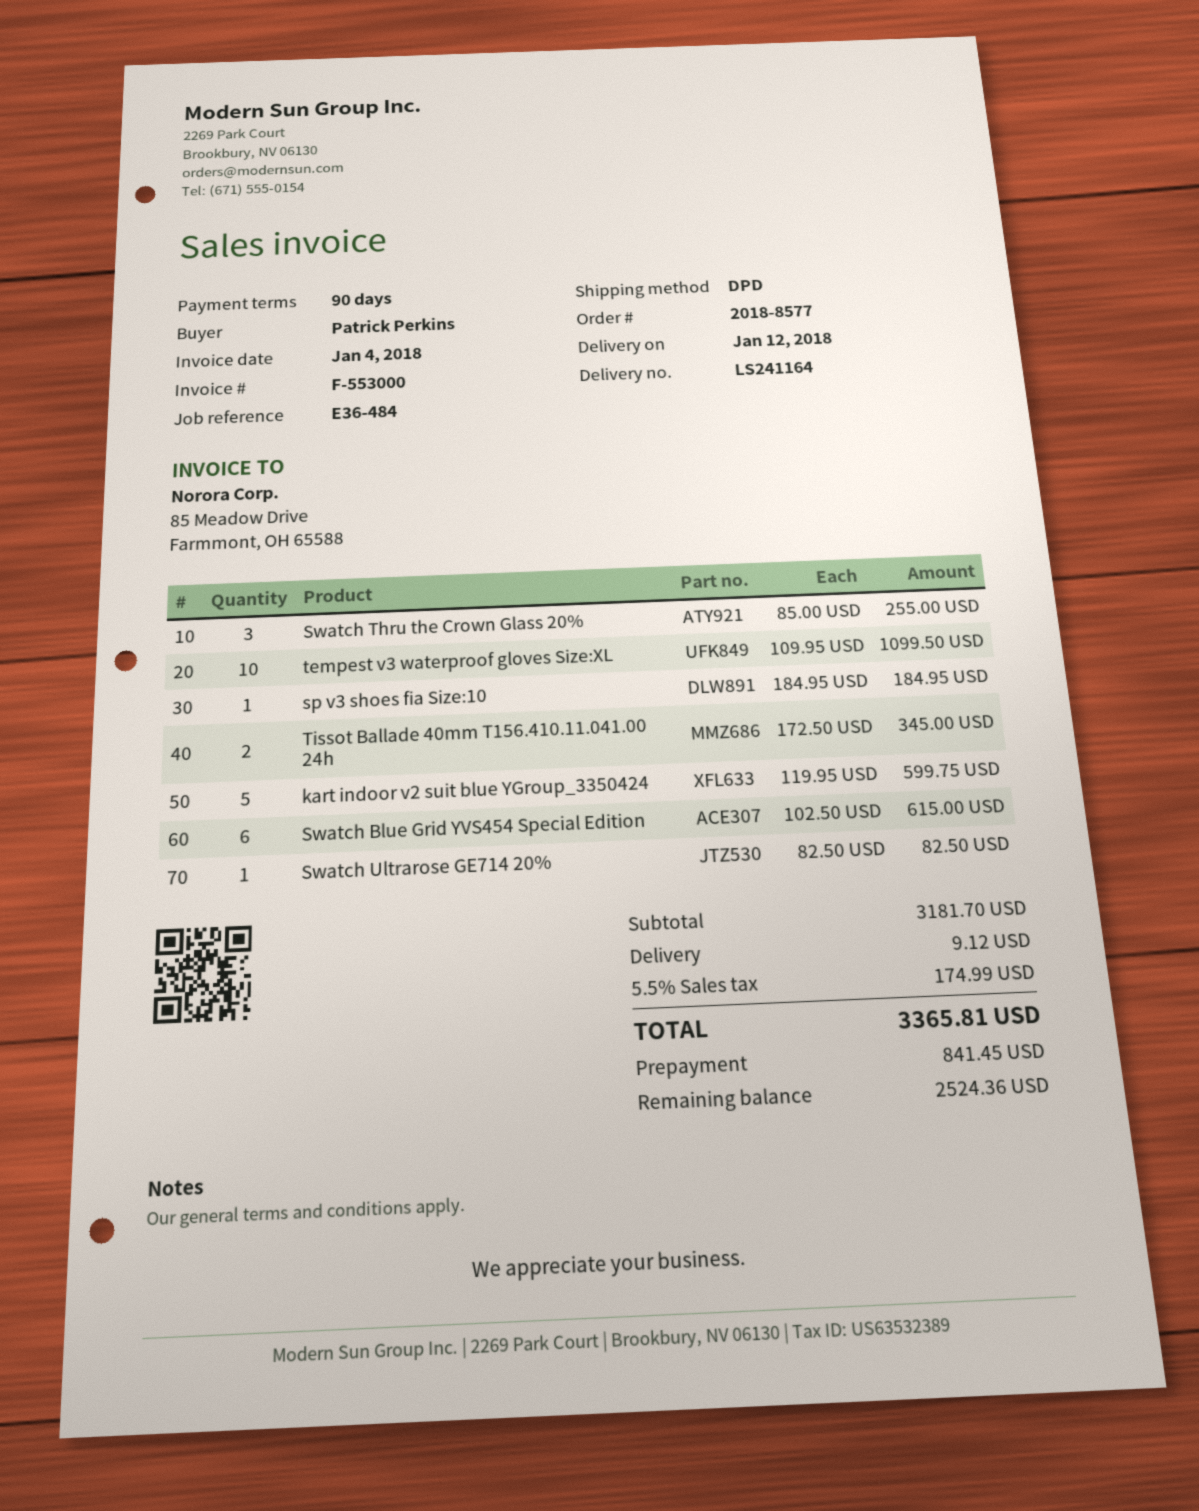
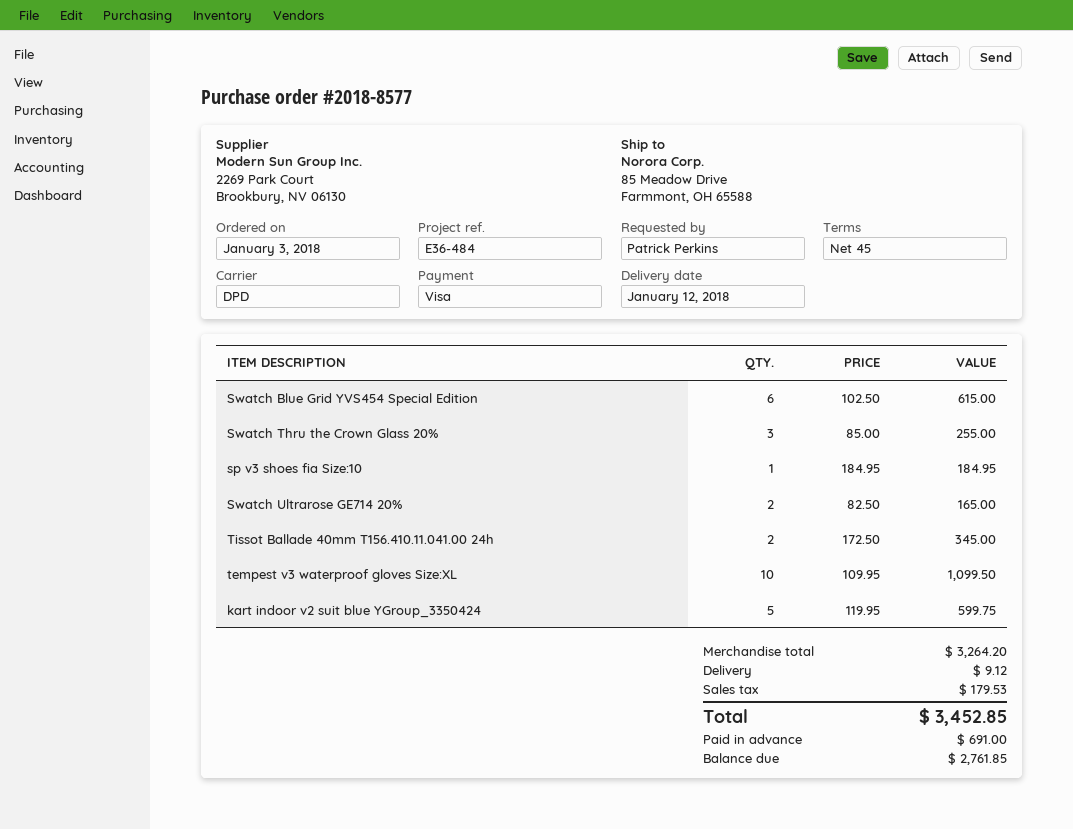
payment terms: 90 days -> 45 days
Swatch Ultrarose GE714 20%: 1 x 82.50 = 82.50 -> 2 x 82.50 = 165.00
subtotal: 3181.70 -> 3264.20
tax: 174.99 -> 179.53
total: 3365.81 -> 3452.85
deposit: 841.45 -> 691.00
balance: 2524.36 -> 2761.85

